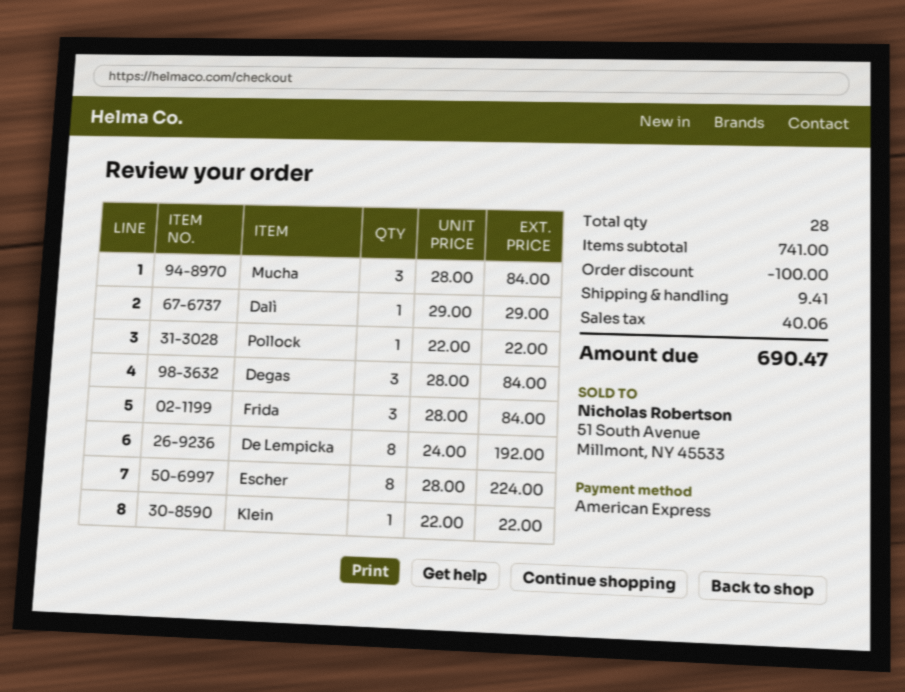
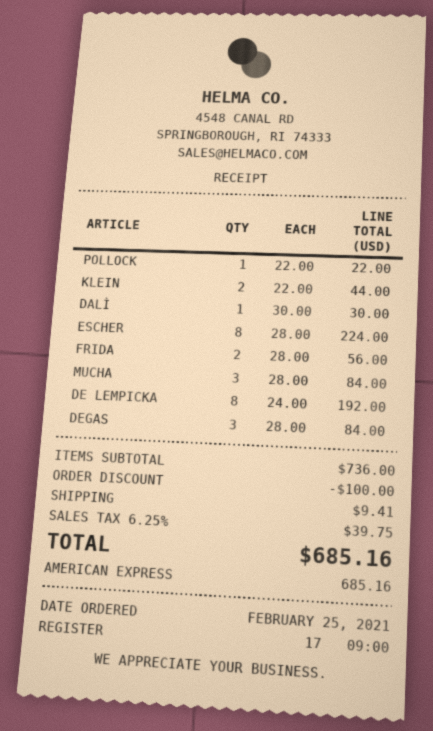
Dalì: 1 x 29.00 = 29.00 -> 1 x 30.00 = 30.00
Frida: 3 x 28.00 = 84.00 -> 2 x 28.00 = 56.00
Klein: 1 x 22.00 = 22.00 -> 2 x 22.00 = 44.00
subtotal: 741.00 -> 736.00
tax: 40.06 -> 39.75
total: 690.47 -> 685.16

